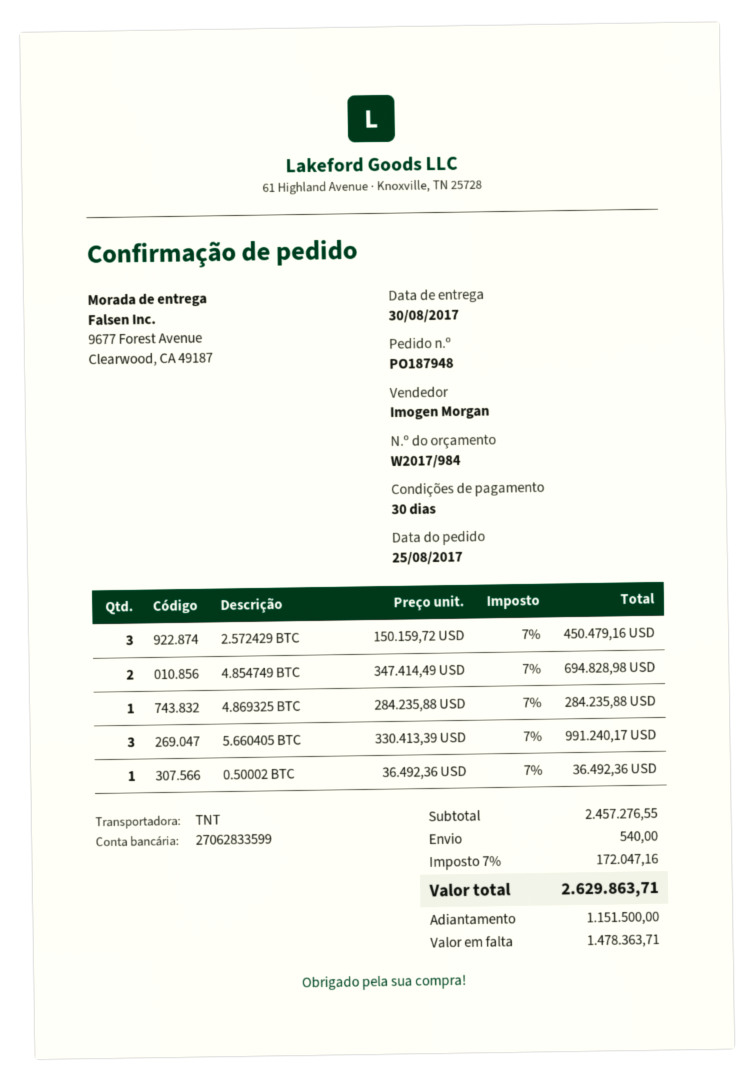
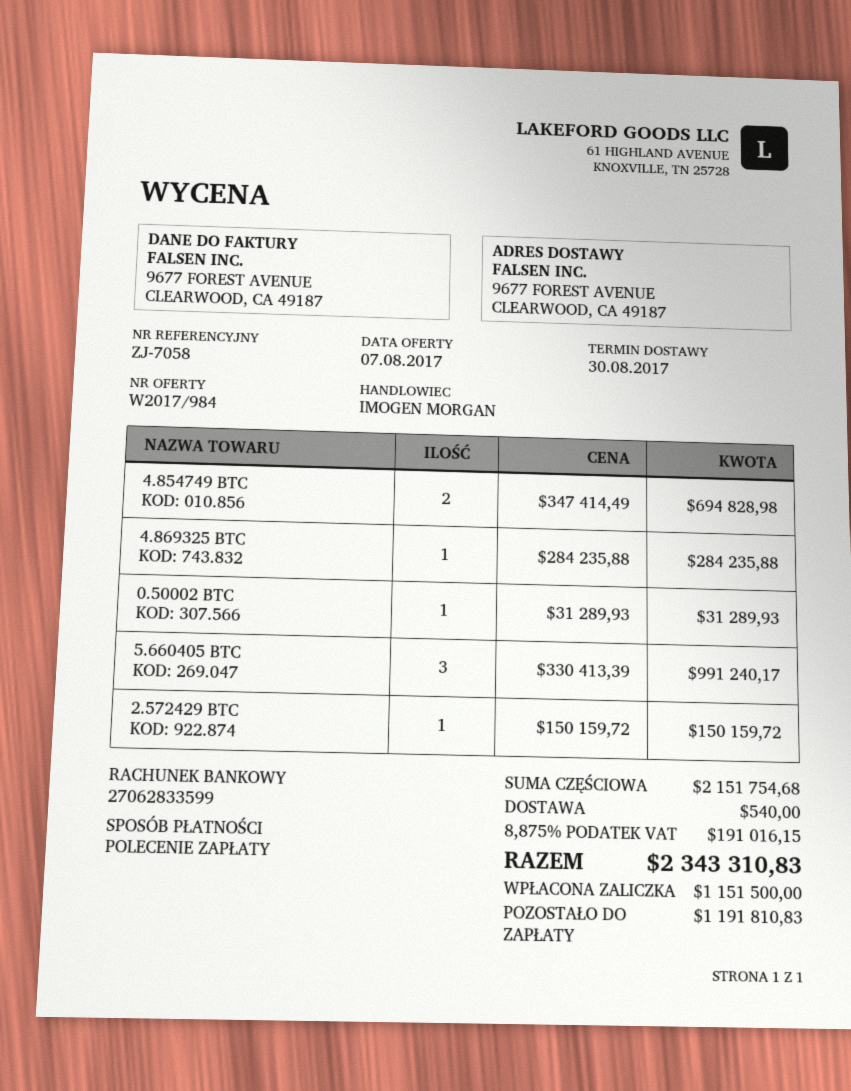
2.572429 BTC: 3 x 150159.72 = 450479.16 -> 1 x 150159.72 = 150159.72
0.50002 BTC: 1 x 36492.36 = 36492.36 -> 1 x 31289.93 = 31289.93
subtotal: 2457276.55 -> 2151754.68
tax: 7% = 172047.16 -> 8.875% = 191016.15
total: 2629863.71 -> 2343310.83
balance: 1478363.71 -> 1191810.83

